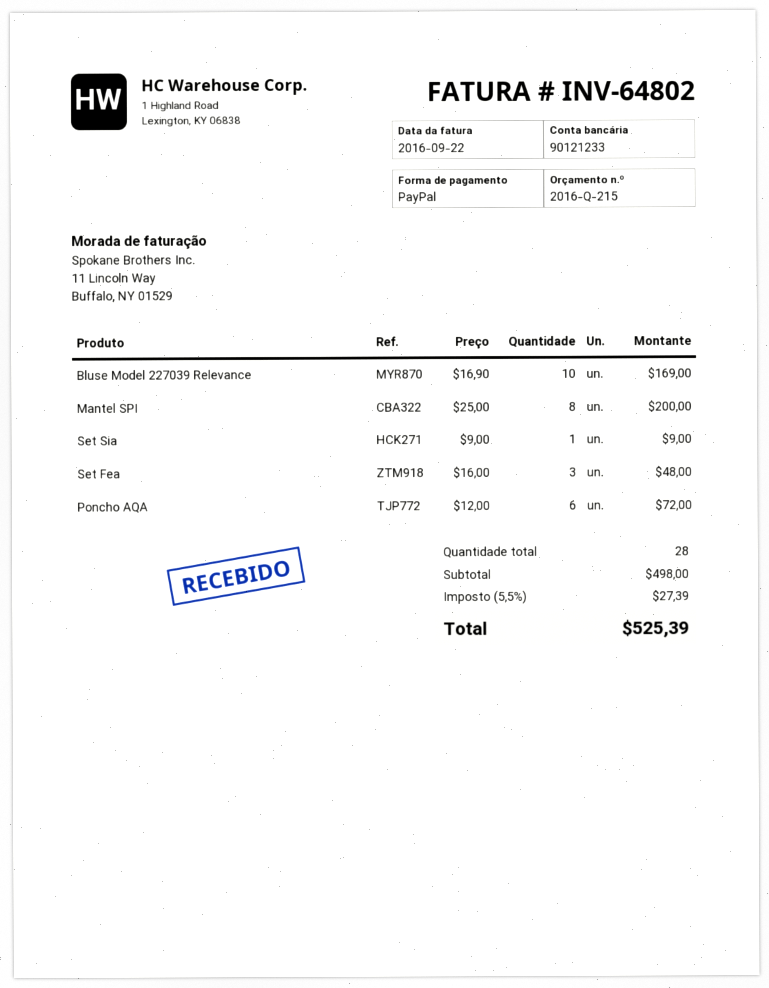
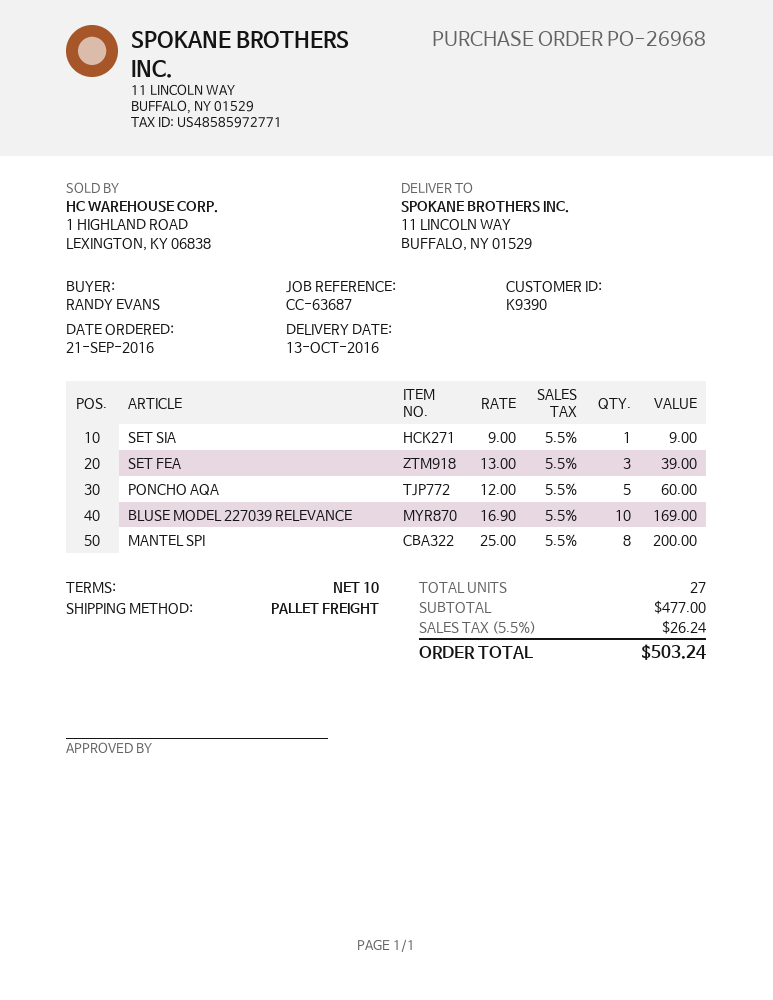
Set Fea: 3 x 16.00 = 48.00 -> 3 x 13.00 = 39.00
Poncho AQA: 6 x 12.00 = 72.00 -> 5 x 12.00 = 60.00
total quantity: 28 -> 27
subtotal: 498.00 -> 477.00
tax: 5.5% = 27.39 -> 5.5% = 26.24
total: 525.39 -> 503.24

